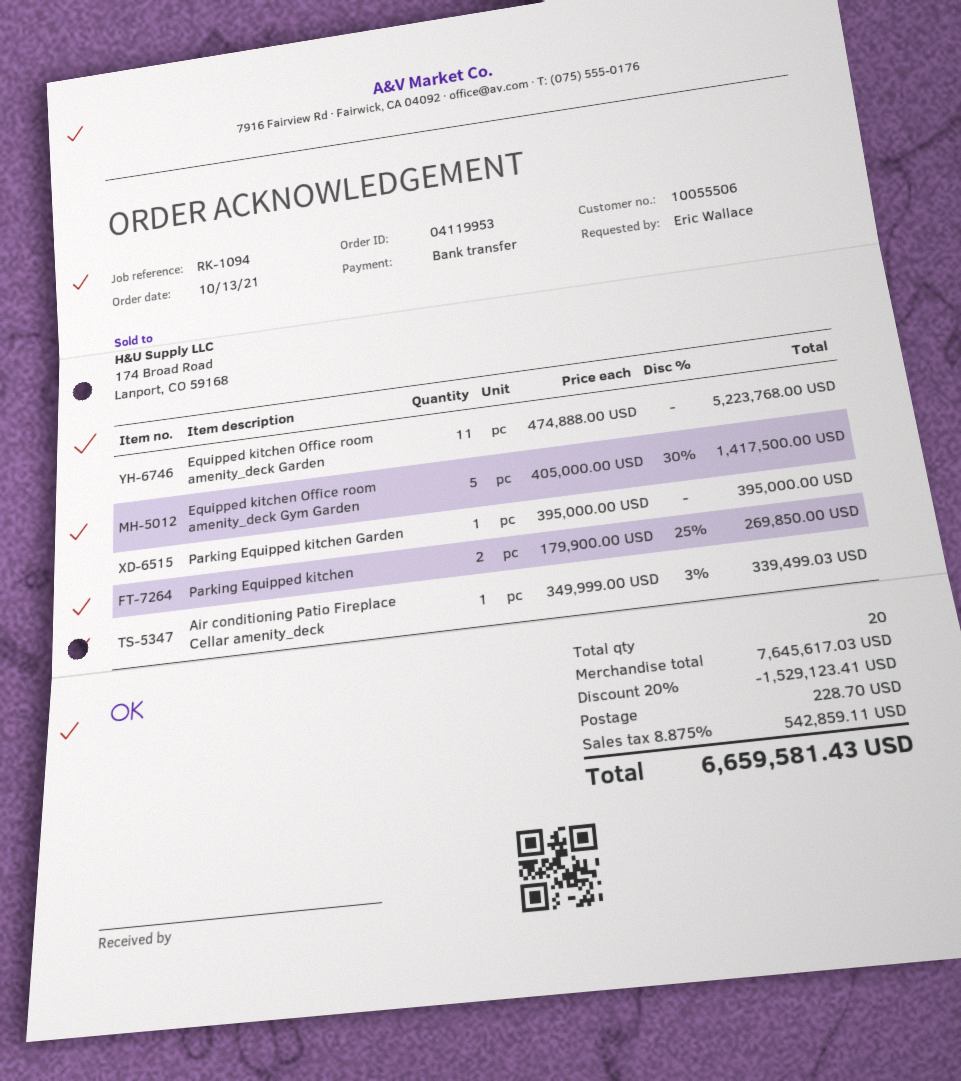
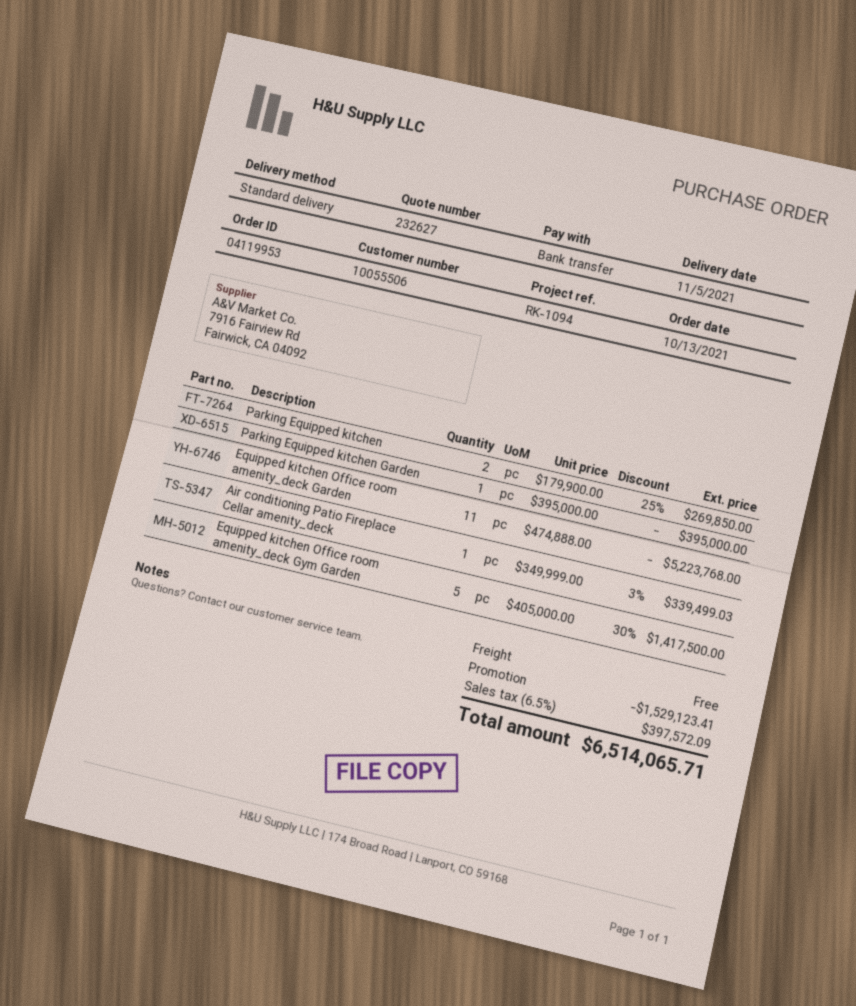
shipping: 228.70 -> 0.00
tax: 8.875% = 542859.11 -> 6.5% = 397572.09
total: 6659581.43 -> 6514065.71

